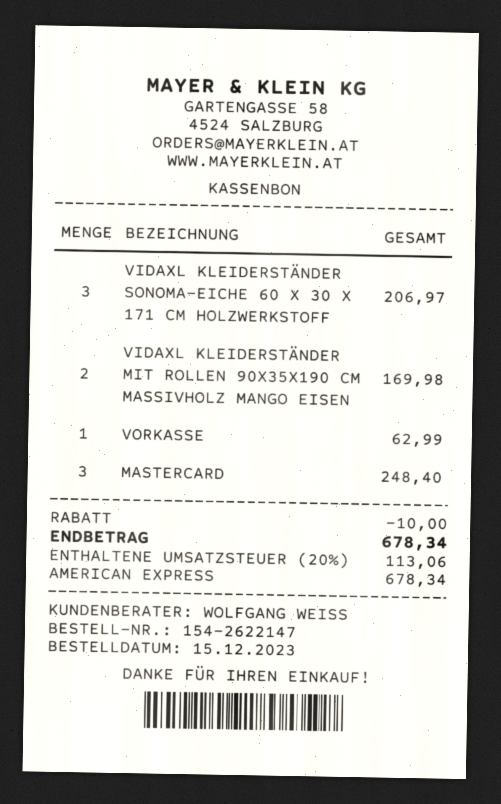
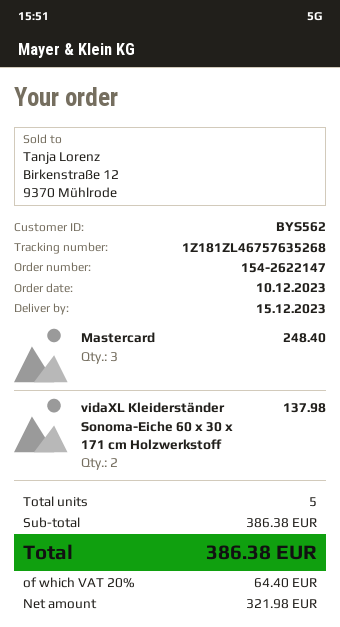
order date: 2023-12-15 -> 2023-12-10
VIDAXL KLEIDERSTÄNDER SONOMA-EICHE 60 X 30 X 171 CM HOLZWERKSTOFF: 3 for 206.97 -> 2 for 137.98
VIDAXL KLEIDERSTÄNDER MIT ROLLEN 90X35X190 CM MASSIVHOLZ MANGO EISEN: 2 for 169.98 -> none
VORKASSE: 1 for 62.99 -> none
discount: 10.00 -> none
tax: 20% = 113.06 -> 20% = 64.40
total: 678.34 -> 386.38

